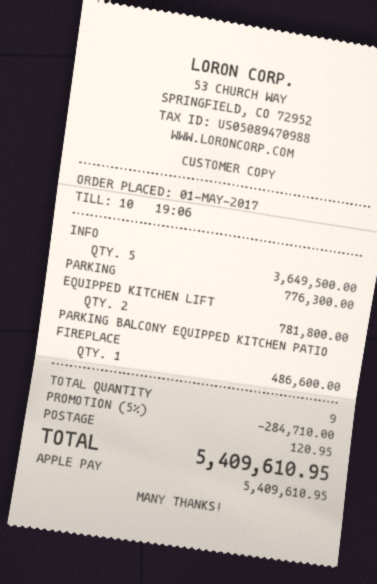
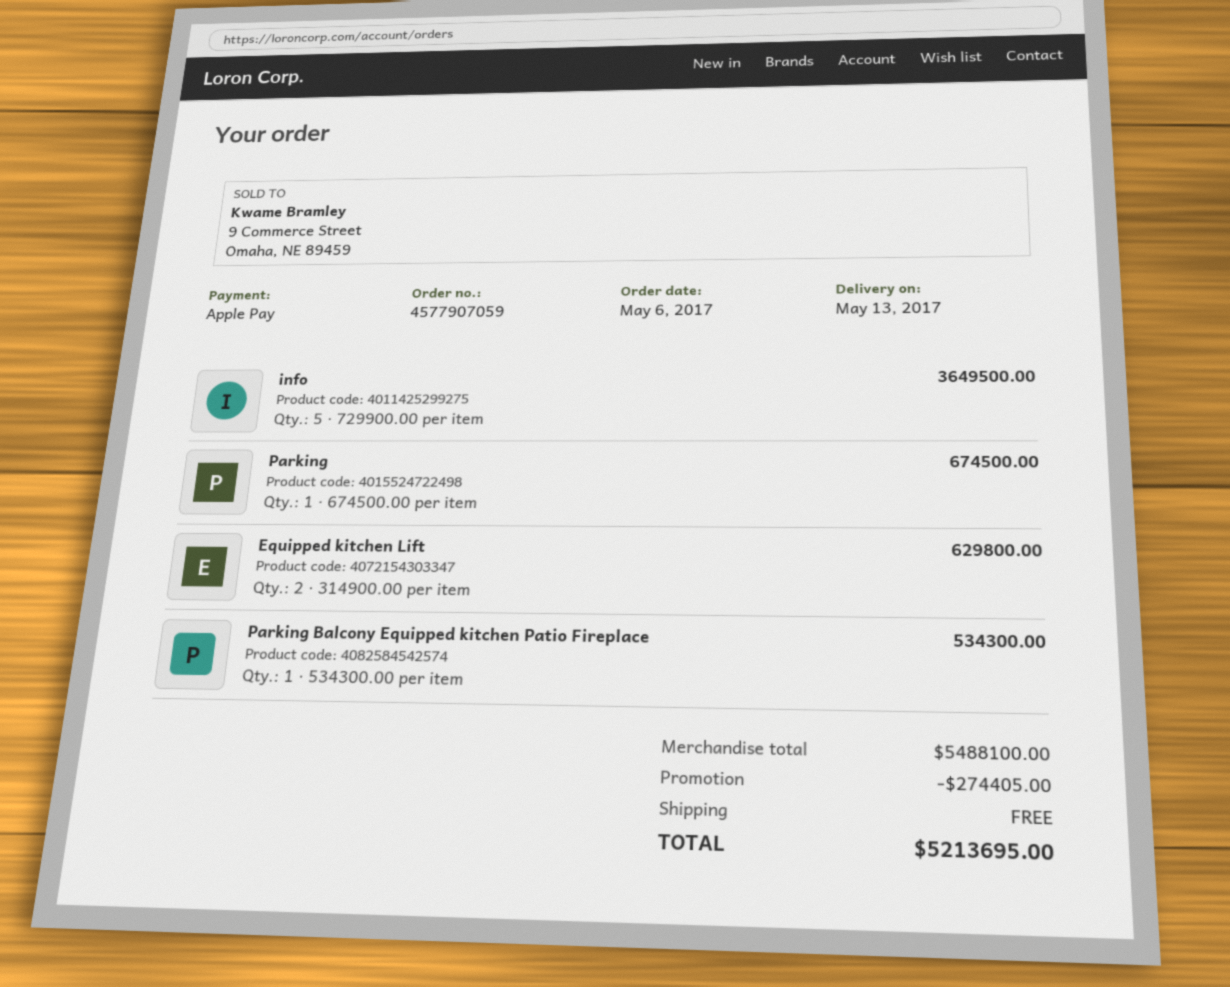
order date: 2017-05-01 -> 2017-05-06
PARKING: 1 for 776300.00 -> 1 for 674500.00
EQUIPPED KITCHEN LIFT: 2 for 781800.00 -> 2 for 629800.00
PARKING BALCONY EQUIPPED KITCHEN PATIO FIREPLACE: 1 for 486600.00 -> 1 for 534300.00
discount: 284710.00 -> 274405.00
shipping: 120.95 -> 0.00
total: 5409610.95 -> 5213695.00

